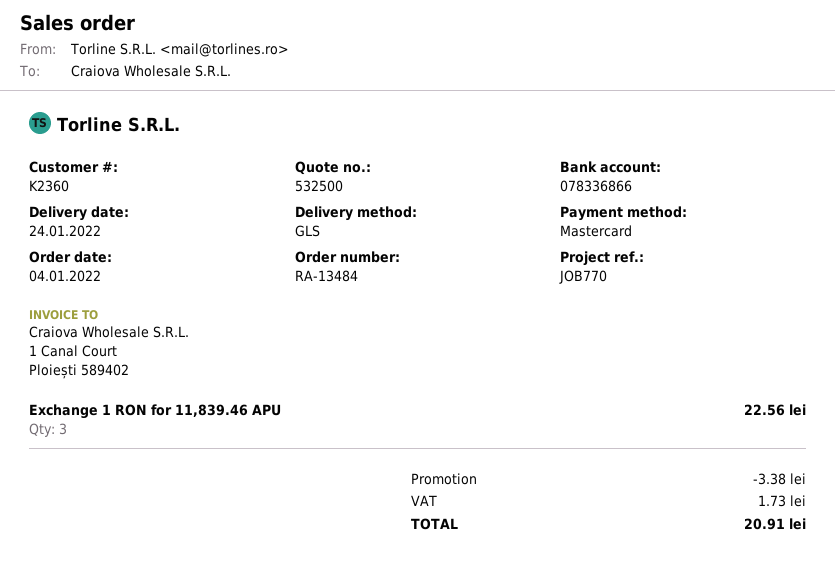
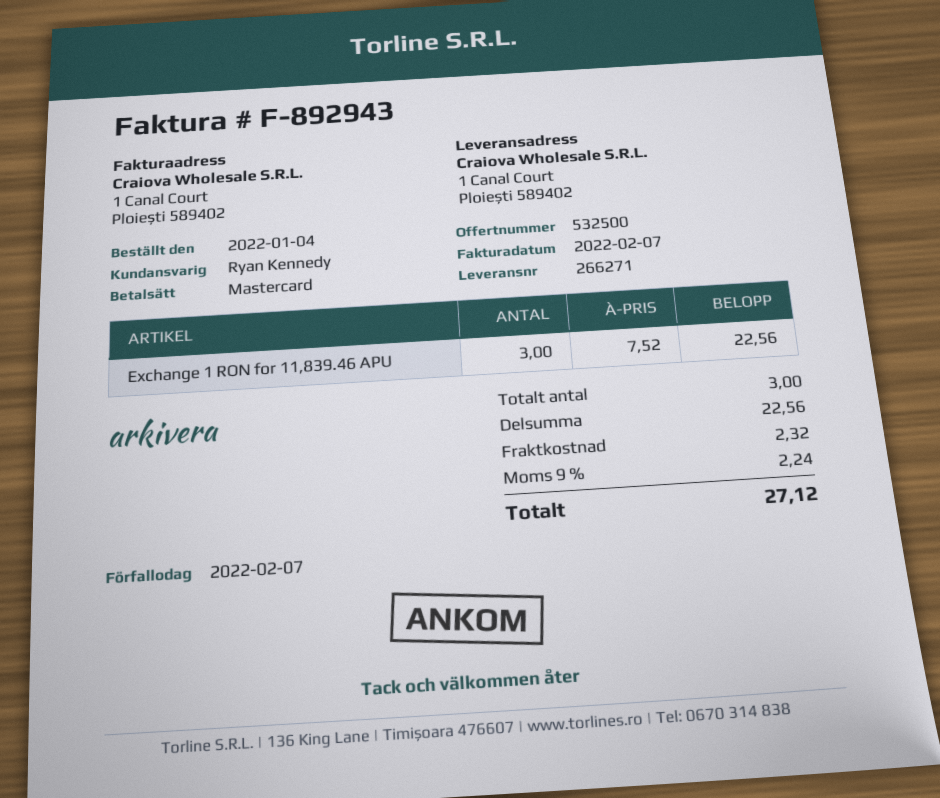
discount: 3.38 -> none
shipping: none -> 2.32
tax: 1.73 -> 2.24
total: 20.91 -> 27.12

